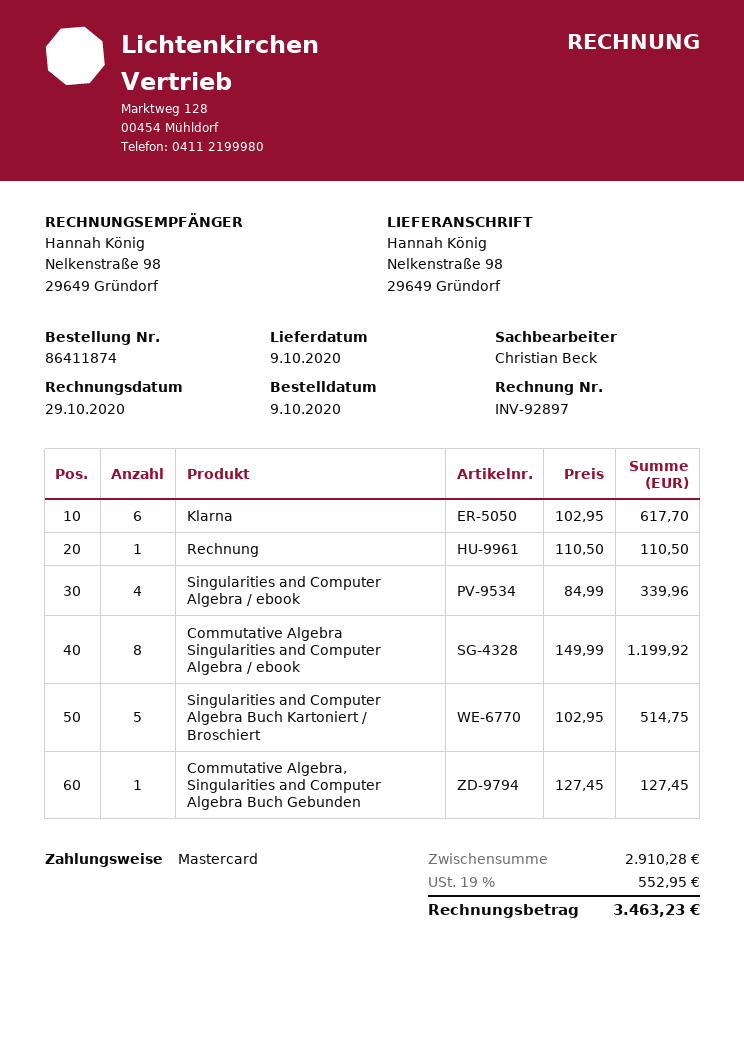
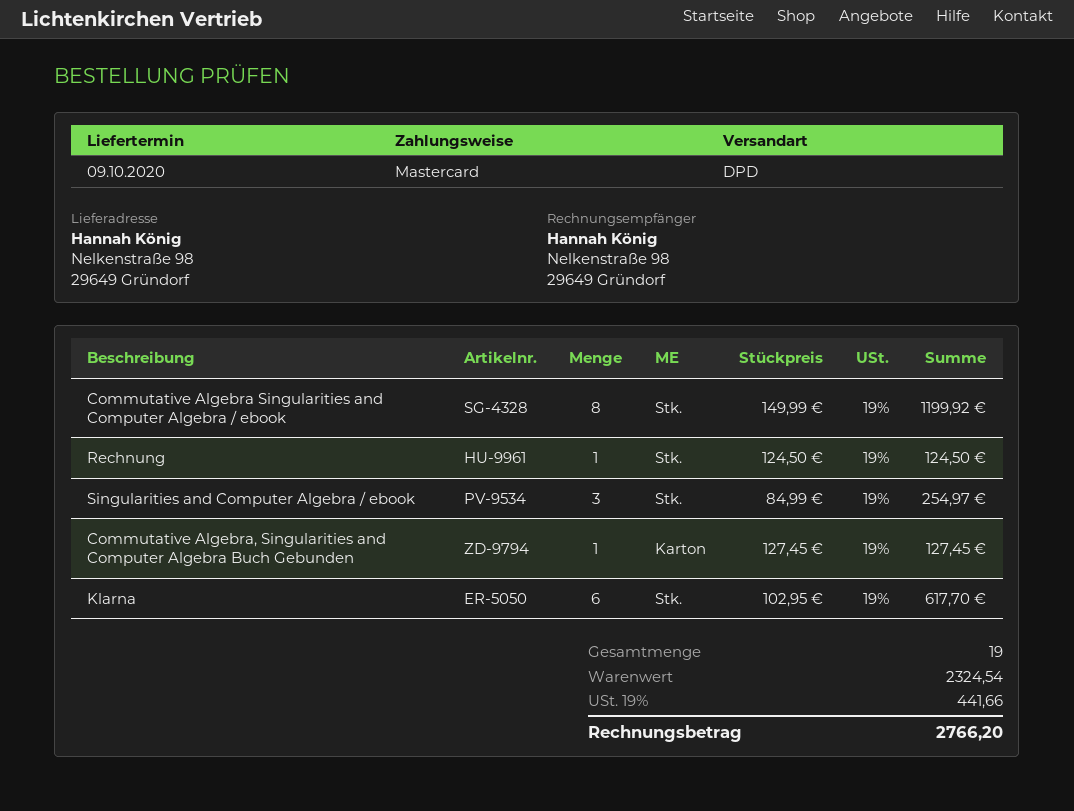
Rechnung: 1 x 110.50 = 110.50 -> 1 x 124.50 = 124.50
Singularities and Computer Algebra / ebook: 4 x 84.99 = 339.96 -> 3 x 84.99 = 254.97
Singularities and Computer Algebra Buch Kartoniert / Broschiert: 5 x 102.95 = 514.75 -> none
subtotal: 2910.28 -> 2324.54
tax: 19% = 552.95 -> 19% = 441.66
total: 3463.23 -> 2766.20

